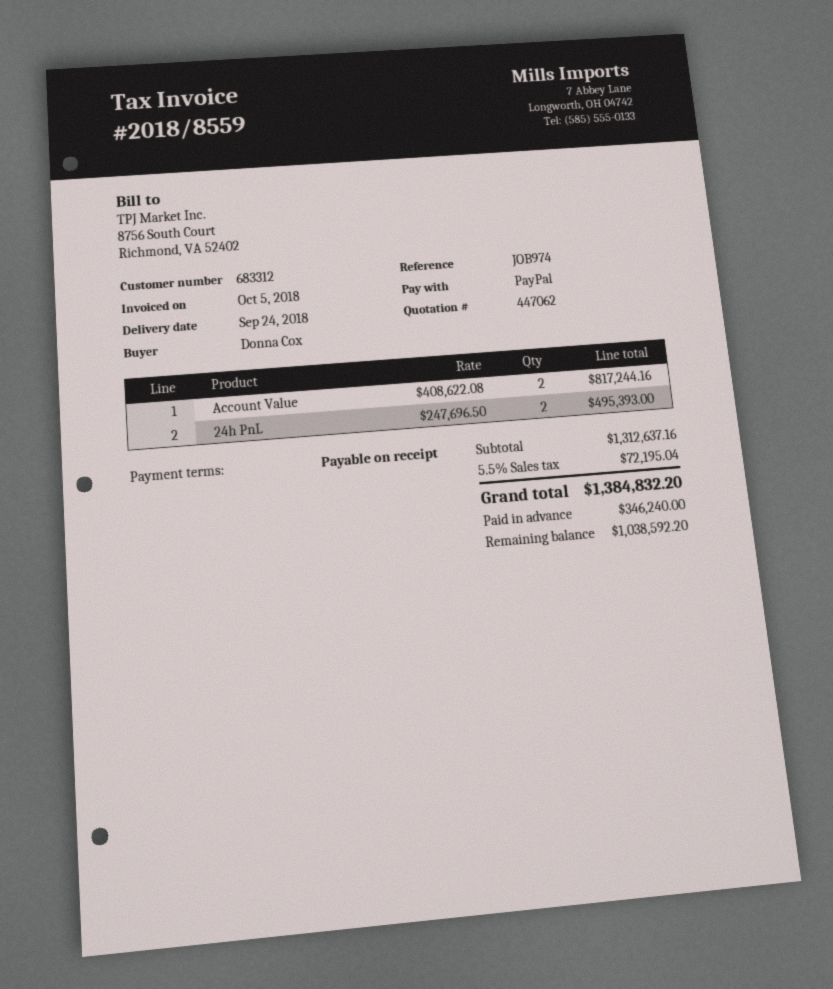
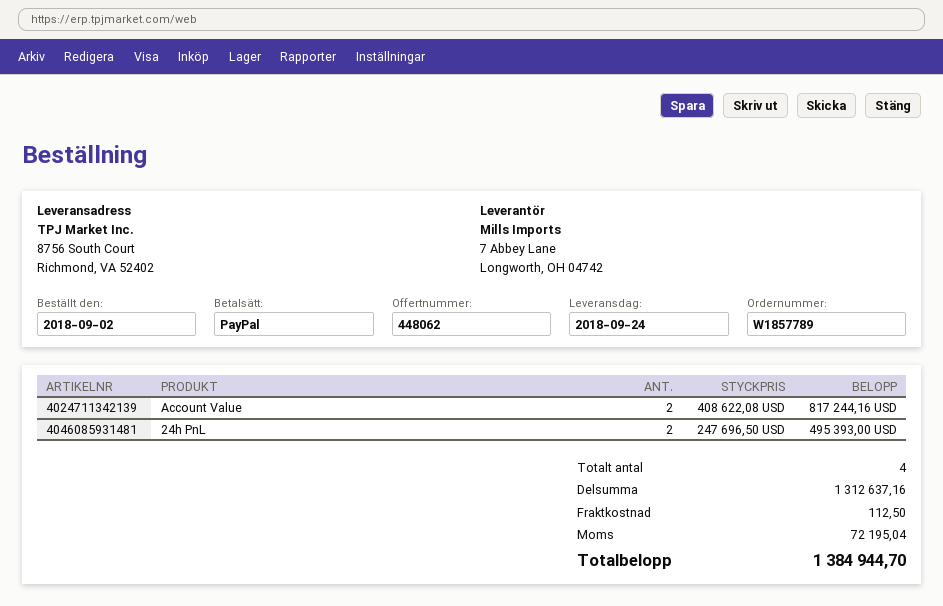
quote number: 447062 -> 448062
shipping: none -> 112.50
total: 1384832.20 -> 1384944.70

